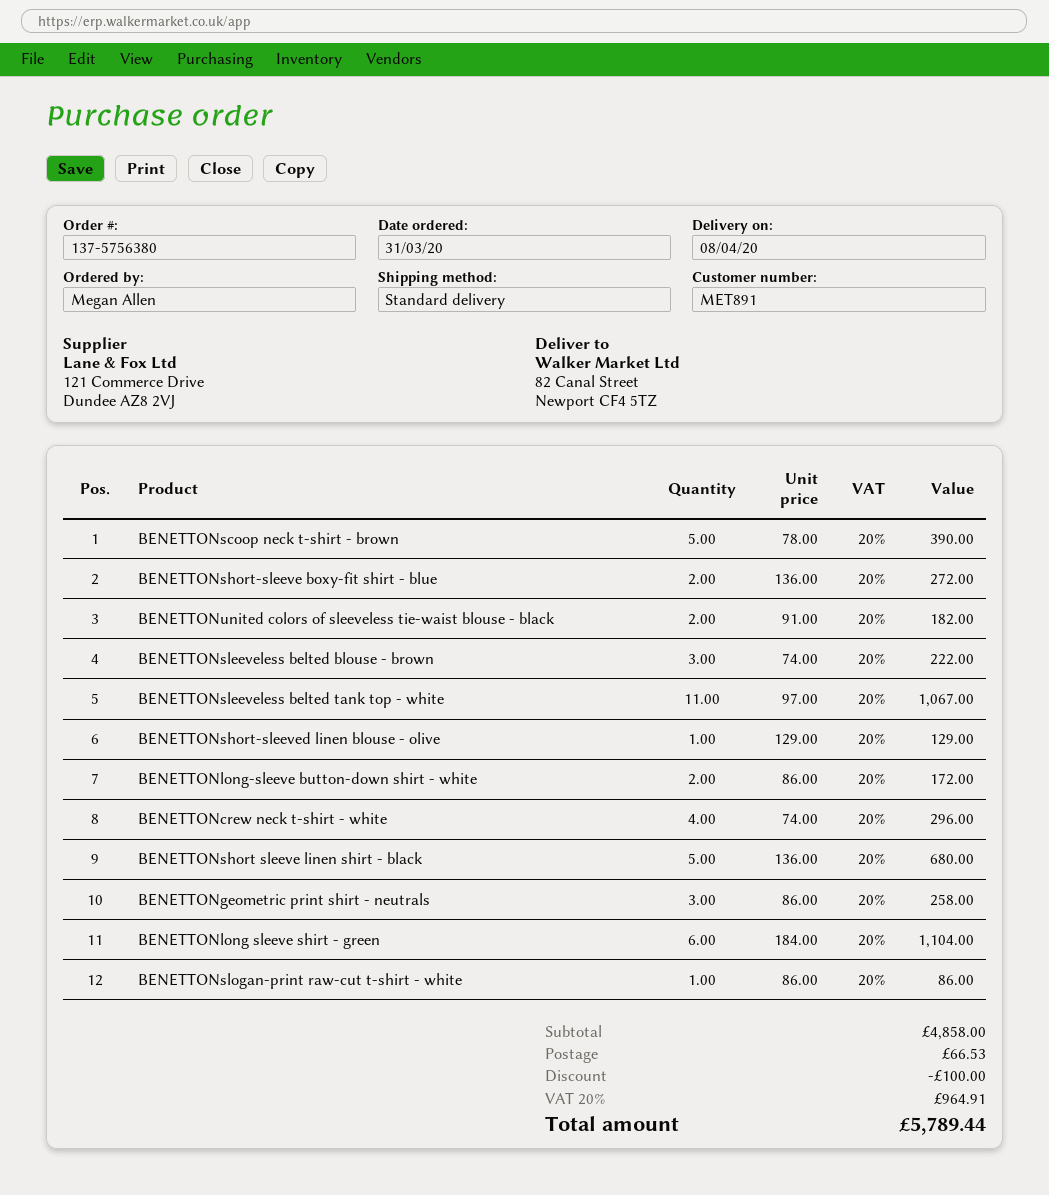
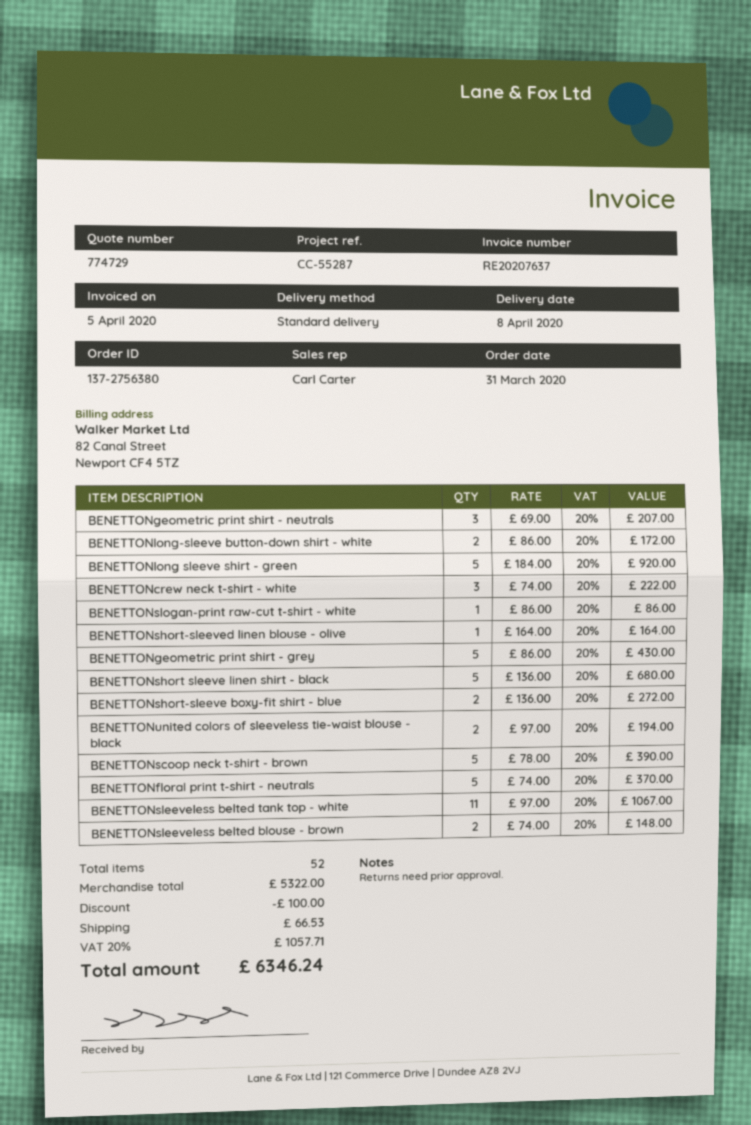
order number: 137-5756380 -> 137-2756380
BENETTONunited colors of sleeveless tie-waist blouse - black: 2 x 91.00 = 182.00 -> 2 x 97.00 = 194.00
BENETTONsleeveless belted blouse - brown: 3 x 74.00 = 222.00 -> 2 x 74.00 = 148.00
BENETTONshort-sleeved linen blouse - olive: 1 x 129.00 = 129.00 -> 1 x 164.00 = 164.00
BENETTONcrew neck t-shirt - white: 4 x 74.00 = 296.00 -> 3 x 74.00 = 222.00
BENETTONgeometric print shirt - neutrals: 3 x 86.00 = 258.00 -> 3 x 69.00 = 207.00
BENETTONlong sleeve shirt - green: 6 x 184.00 = 1104.00 -> 5 x 184.00 = 920.00
BENETTONgeometric print shirt - grey: none -> 5 x 86.00 = 430.00
BENETTONfloral print t-shirt - neutrals: none -> 5 x 74.00 = 370.00
subtotal: 4858.00 -> 5322.00
tax: 20% = 964.91 -> 20% = 1057.71
total: 5789.44 -> 6346.24

